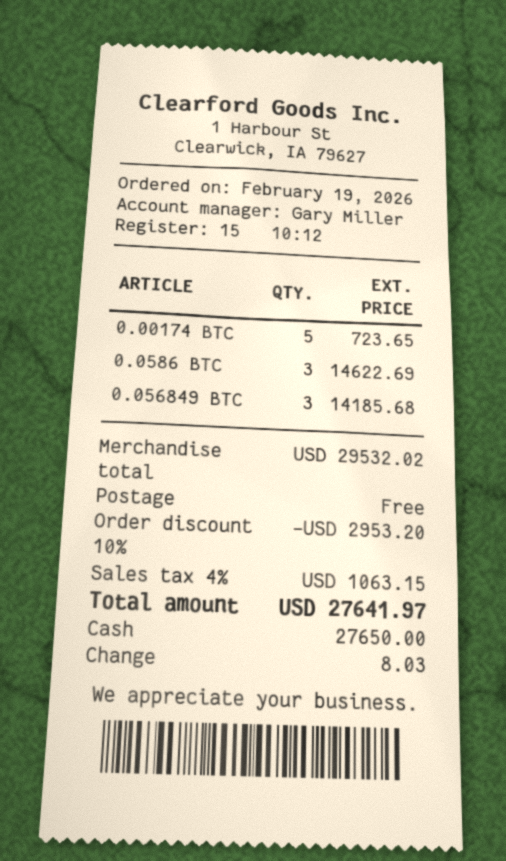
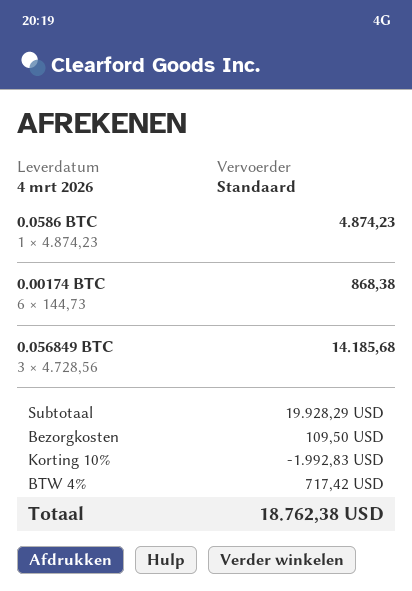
0.00174 BTC: 5 for 723.65 -> 6 for 868.38
0.0586 BTC: 3 for 14622.69 -> 1 for 4874.23
subtotal: 29532.02 -> 19928.29
discount: 10% = 2953.20 -> 10% = 1992.83
shipping: 0.00 -> 109.50
tax: 4% = 1063.15 -> 4% = 717.42
total: 27641.97 -> 18762.38

